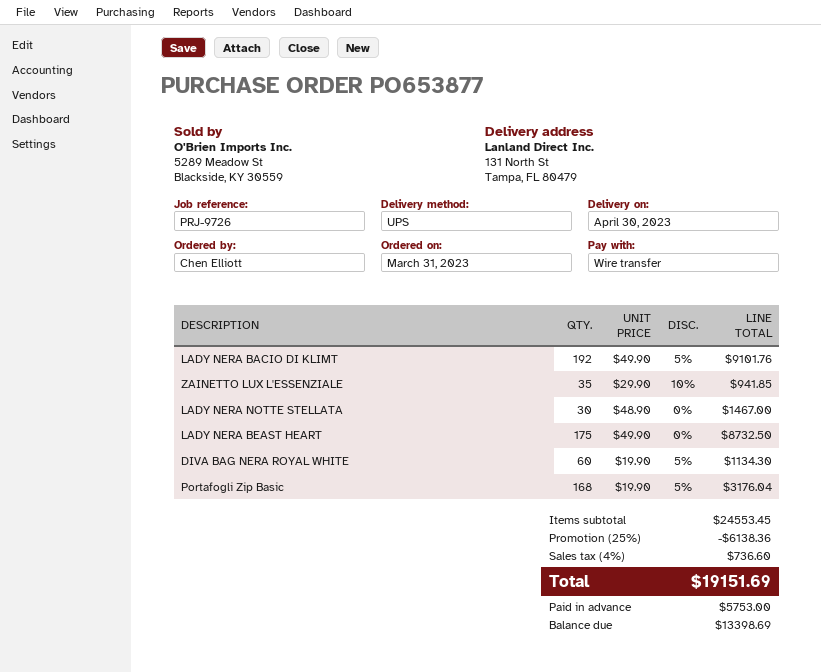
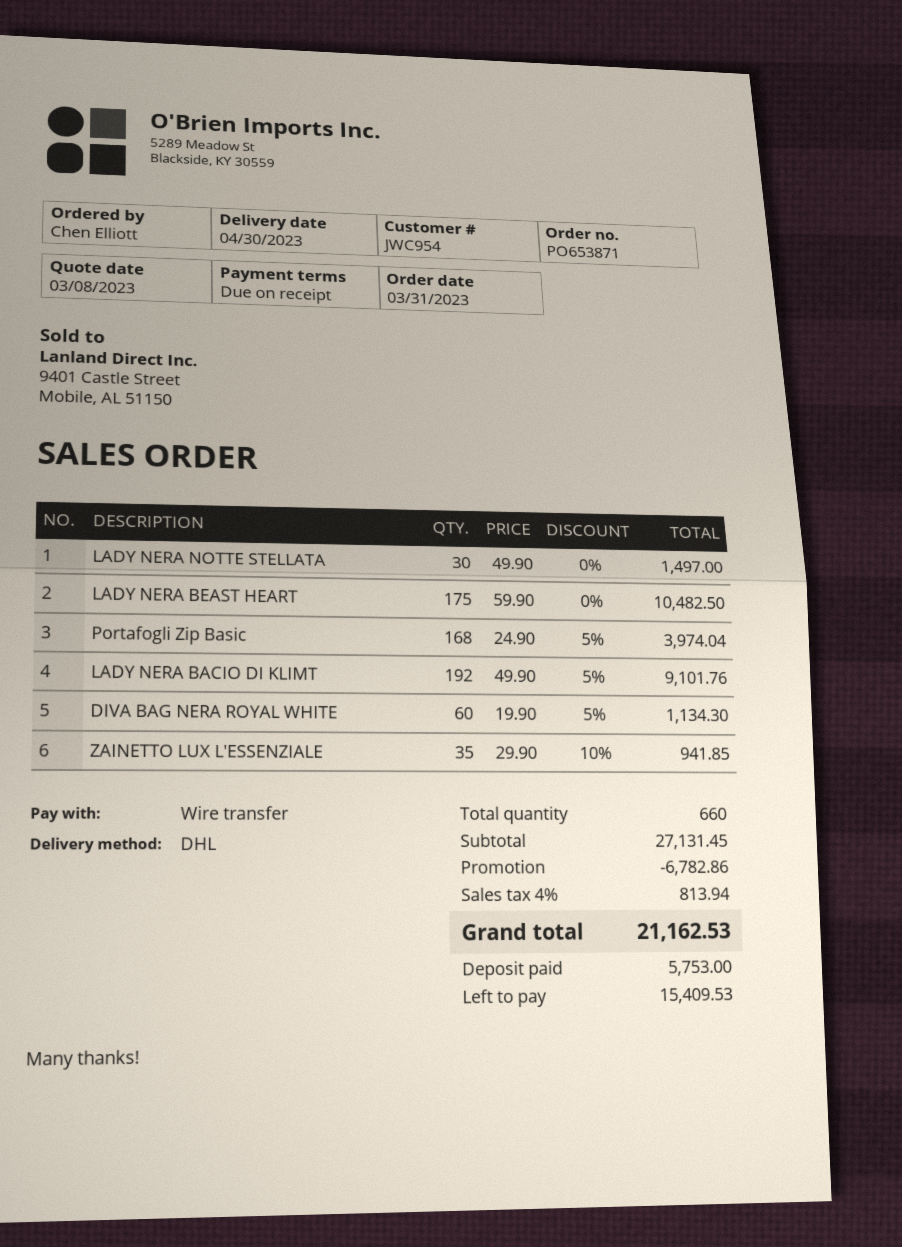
order number: PO653877 -> PO653871
shipping method: UPS -> DHL
LADY NERA NOTTE STELLATA: 30 x 48.90 = 1467.00 -> 30 x 49.90 = 1497.00
LADY NERA BEAST HEART: 175 x 49.90 = 8732.50 -> 175 x 59.90 = 10482.50
Portafogli Zip Basic: 168 x 19.90 - 5% = 3176.04 -> 168 x 24.90 - 5% = 3974.04
subtotal: 24553.45 -> 27131.45
discount: 6138.36 -> 6782.86
tax: 4% = 736.60 -> 4% = 813.94
total: 19151.69 -> 21162.53
balance: 13398.69 -> 15409.53

